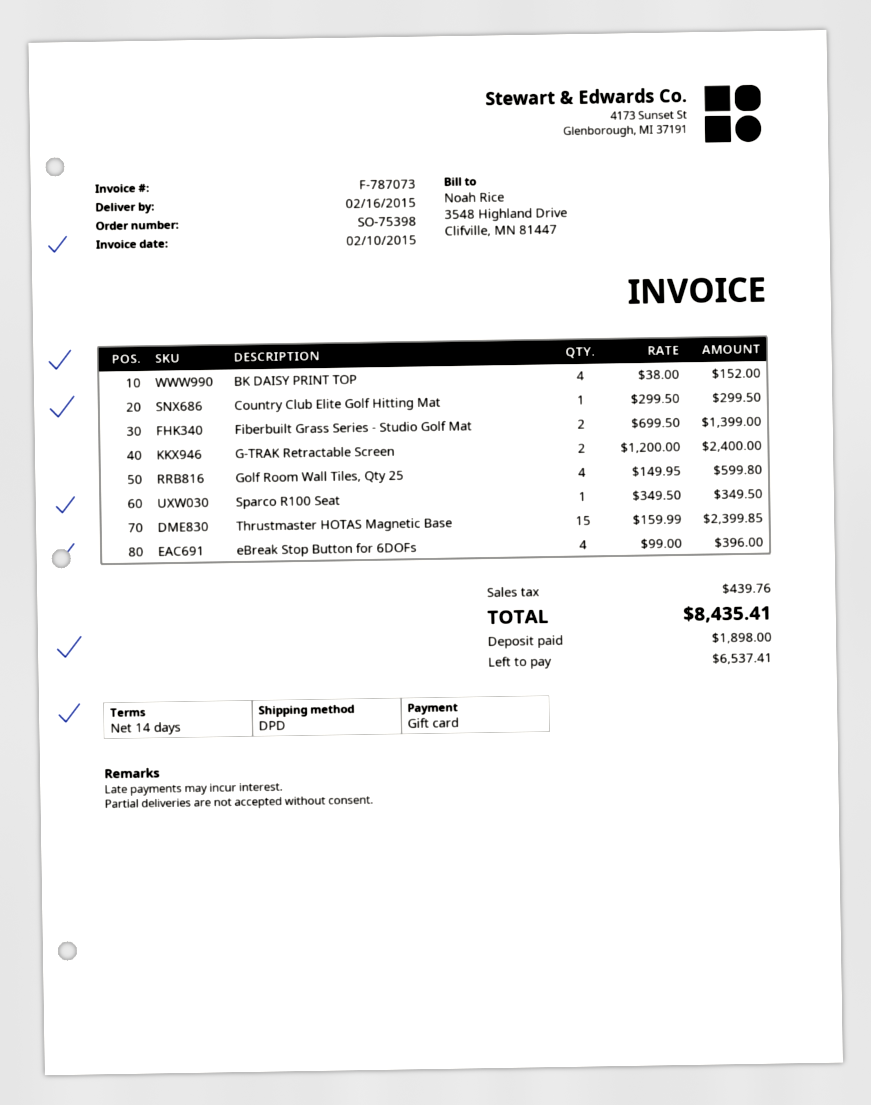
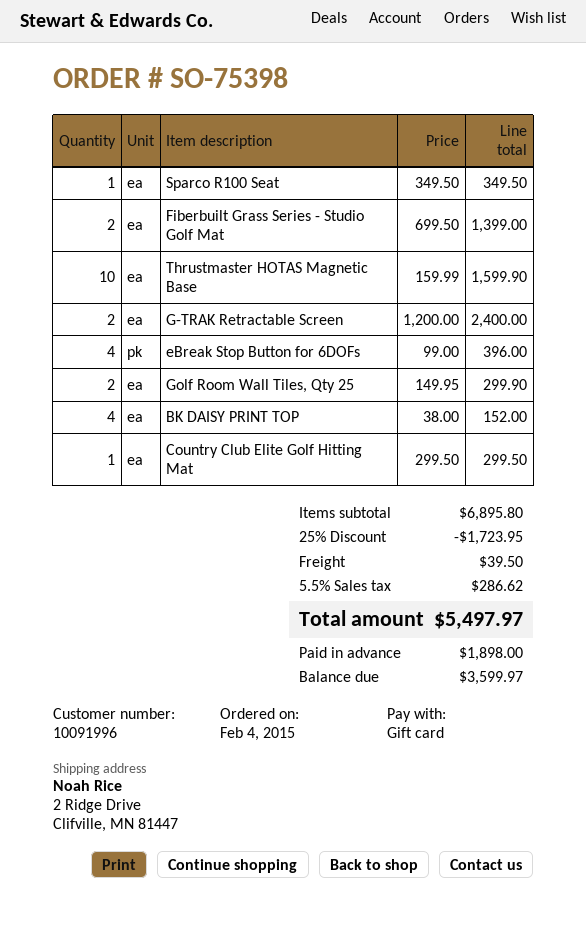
Golf Room Wall Tiles, Qty 25: 4 x 149.95 = 599.80 -> 2 x 149.95 = 299.90
Thrustmaster HOTAS Magnetic Base: 15 x 159.99 = 2399.85 -> 10 x 159.99 = 1599.90
discount: none -> 25% = 1723.95
shipping: none -> 39.50
tax: 439.76 -> 286.62
total: 8435.41 -> 5497.97
balance: 6537.41 -> 3599.97

